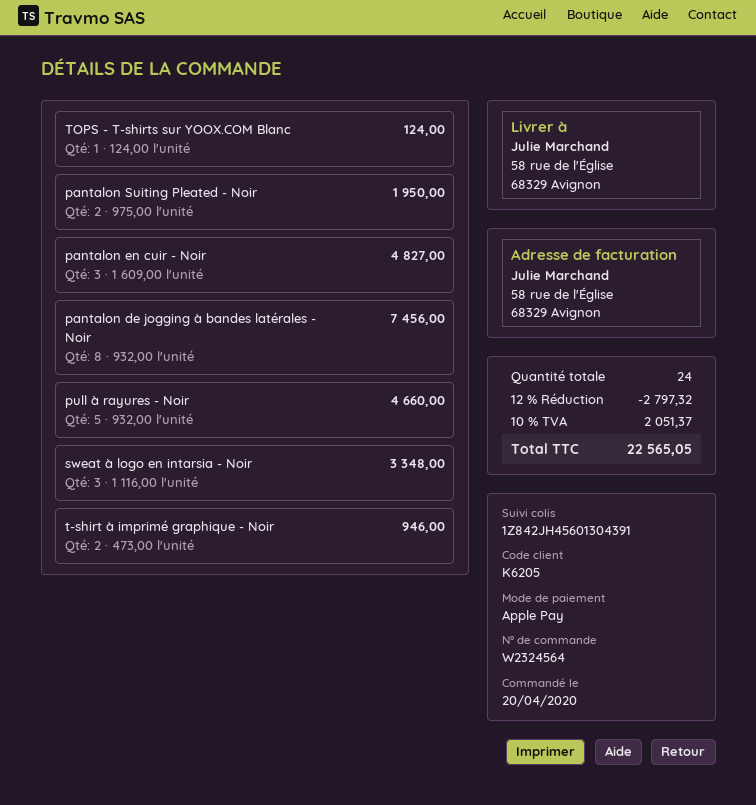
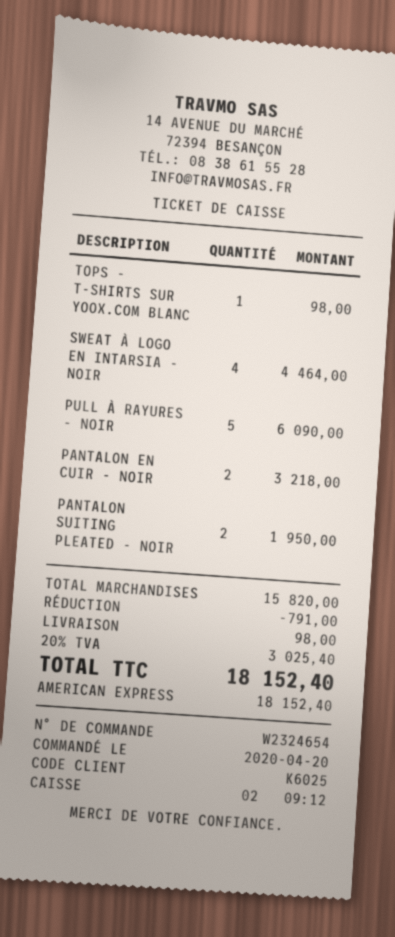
order number: W2324564 -> W2324654
customer number: K6205 -> K6025
payment method: Apple Pay -> American Express
TOPS - T-shirts sur YOOX.COM Blanc: 1 for 124.00 -> 1 for 98.00
pantalon en cuir - Noir: 3 for 4827.00 -> 2 for 3218.00
pantalon de jogging à bandes latérales - Noir: 8 for 7456.00 -> none
pull à rayures - Noir: 5 for 4660.00 -> 5 for 6090.00
sweat à logo en intarsia - Noir: 3 for 3348.00 -> 4 for 4464.00
t-shirt à imprimé graphique - Noir: 2 for 946.00 -> none
discount: 2797.32 -> 791.00
shipping: none -> 98.00
tax: 10% = 2051.37 -> 20% = 3025.40
total: 22565.05 -> 18152.40

